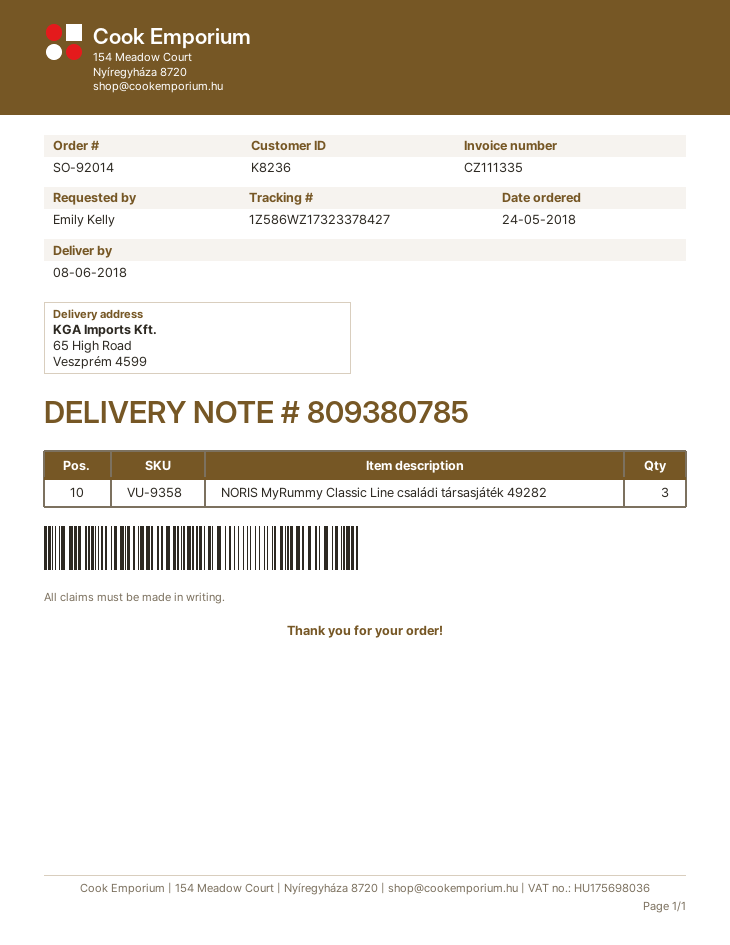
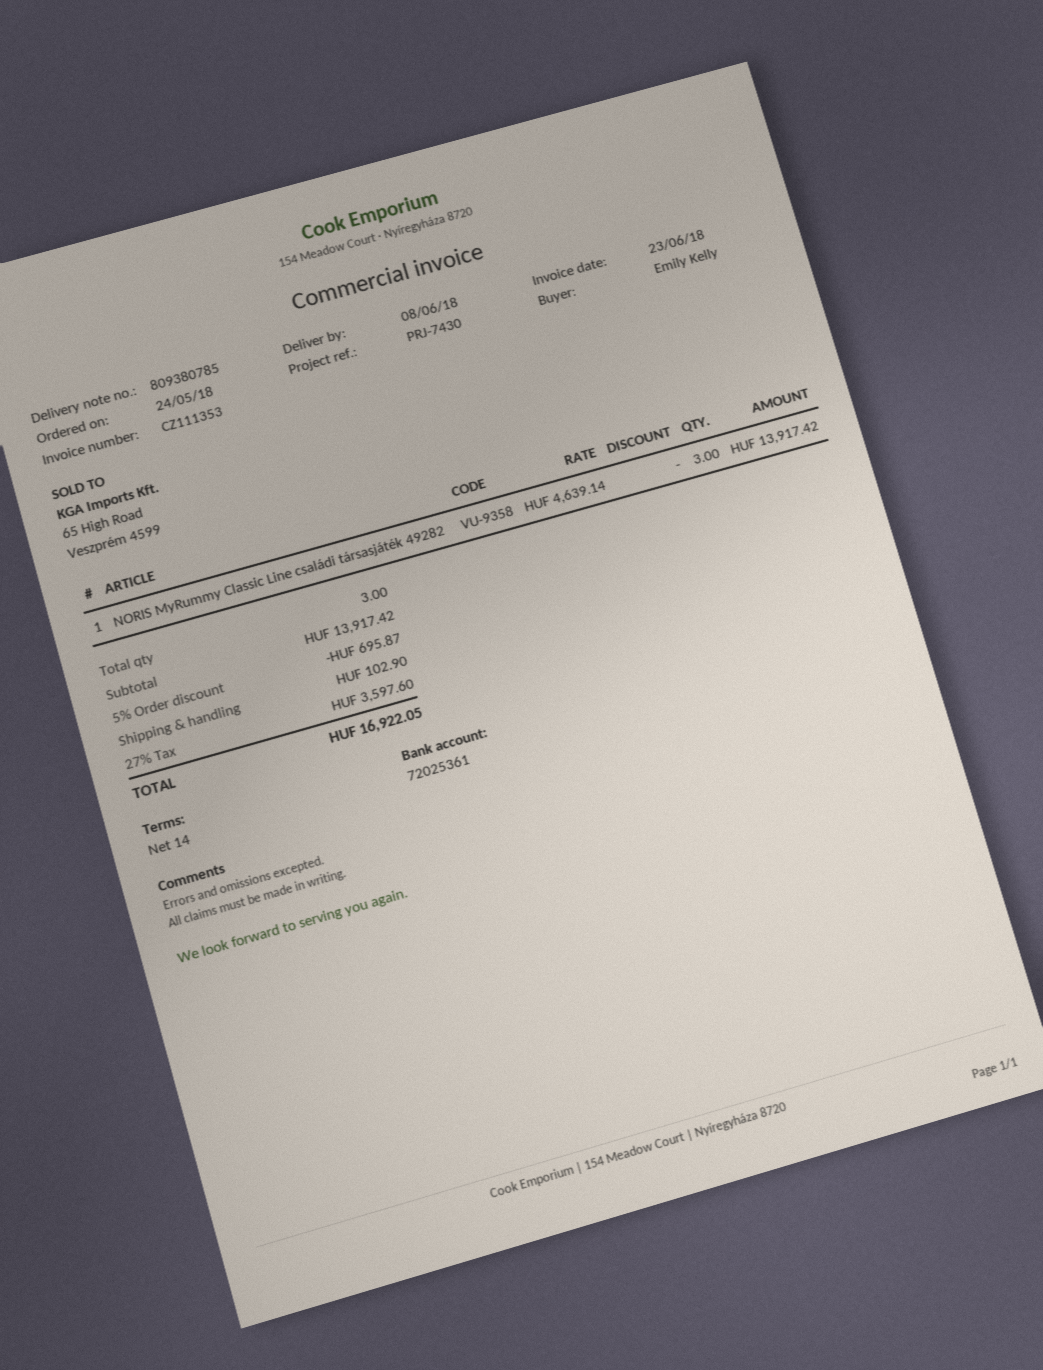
invoice number: CZ111335 -> CZ111353

